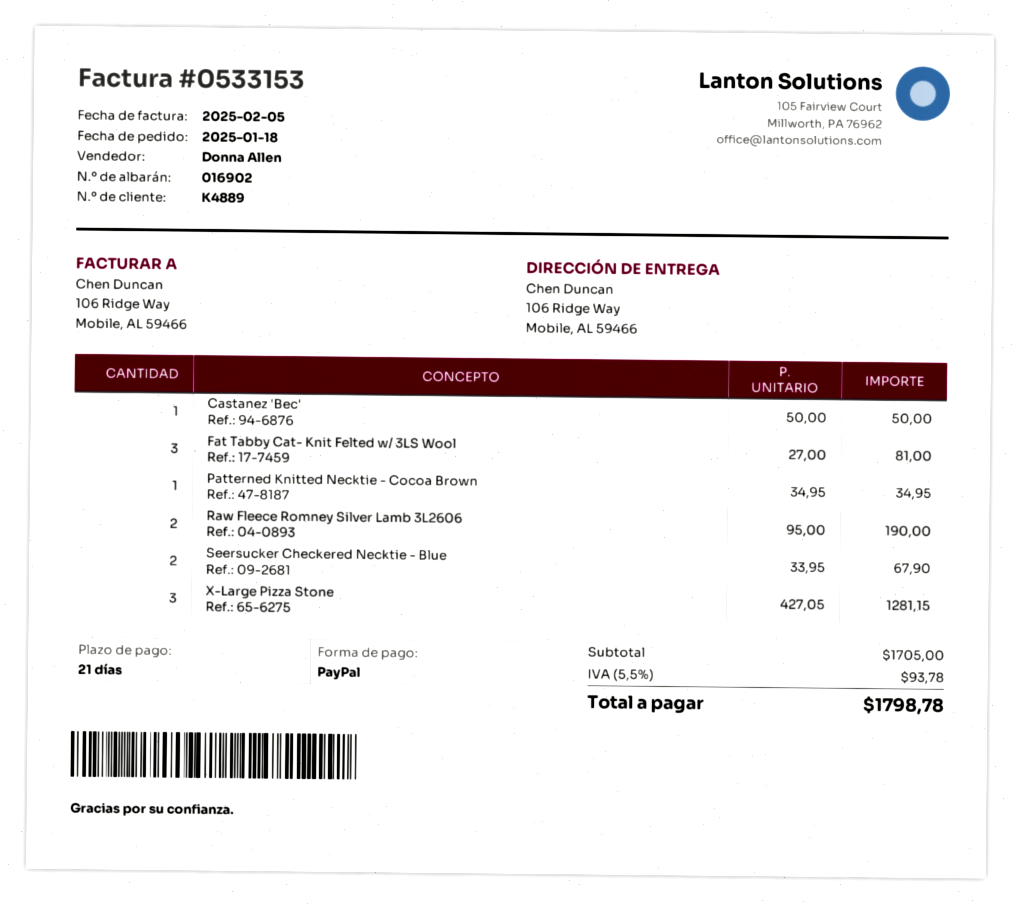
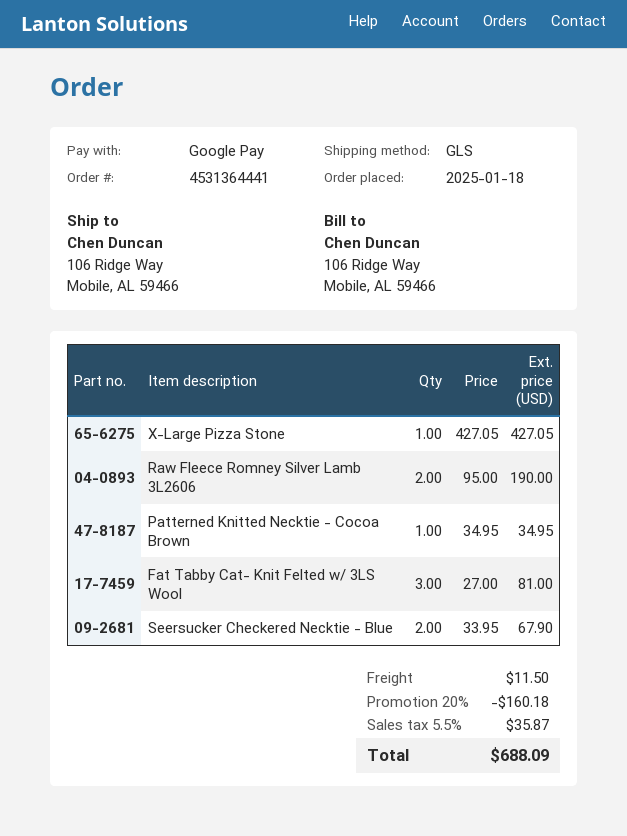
payment method: PayPal -> Google Pay
Castanez 'Bec': 1 x 50.00 = 50.00 -> none
X-Large Pizza Stone: 3 x 427.05 = 1281.15 -> 1 x 427.05 = 427.05
discount: none -> 20% = 160.18
shipping: none -> 11.50
tax: 5.5% = 93.78 -> 5.5% = 35.87
total: 1798.78 -> 688.09

